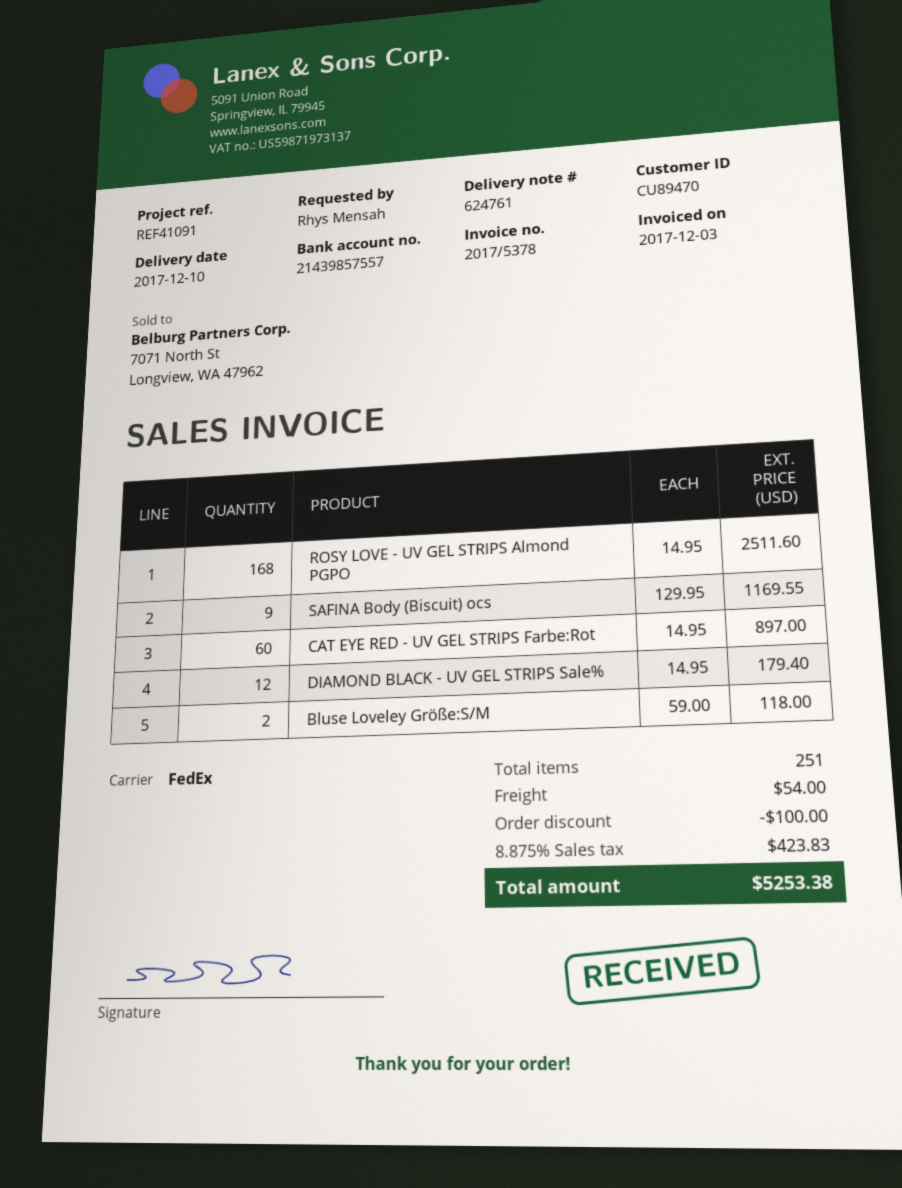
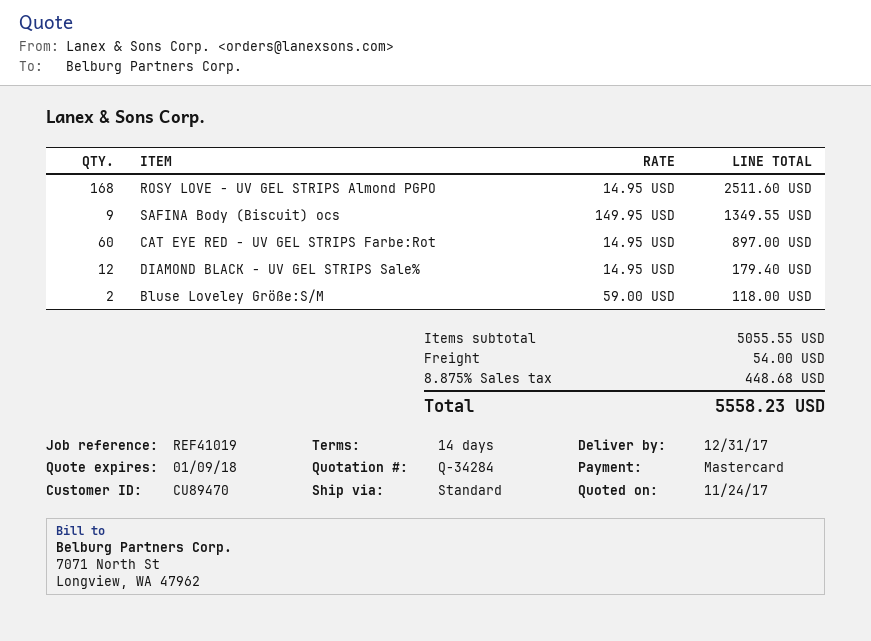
delivery date: 2017-12-10 -> 2017-12-31
reference: REF41091 -> REF41019
shipping method: FedEx -> standard
SAFINA Body (Biscuit) ocs: 9 x 129.95 = 1169.55 -> 9 x 149.95 = 1349.55
discount: 100.00 -> none
tax: 8.875% = 423.83 -> 8.875% = 448.68
total: 5253.38 -> 5558.23

